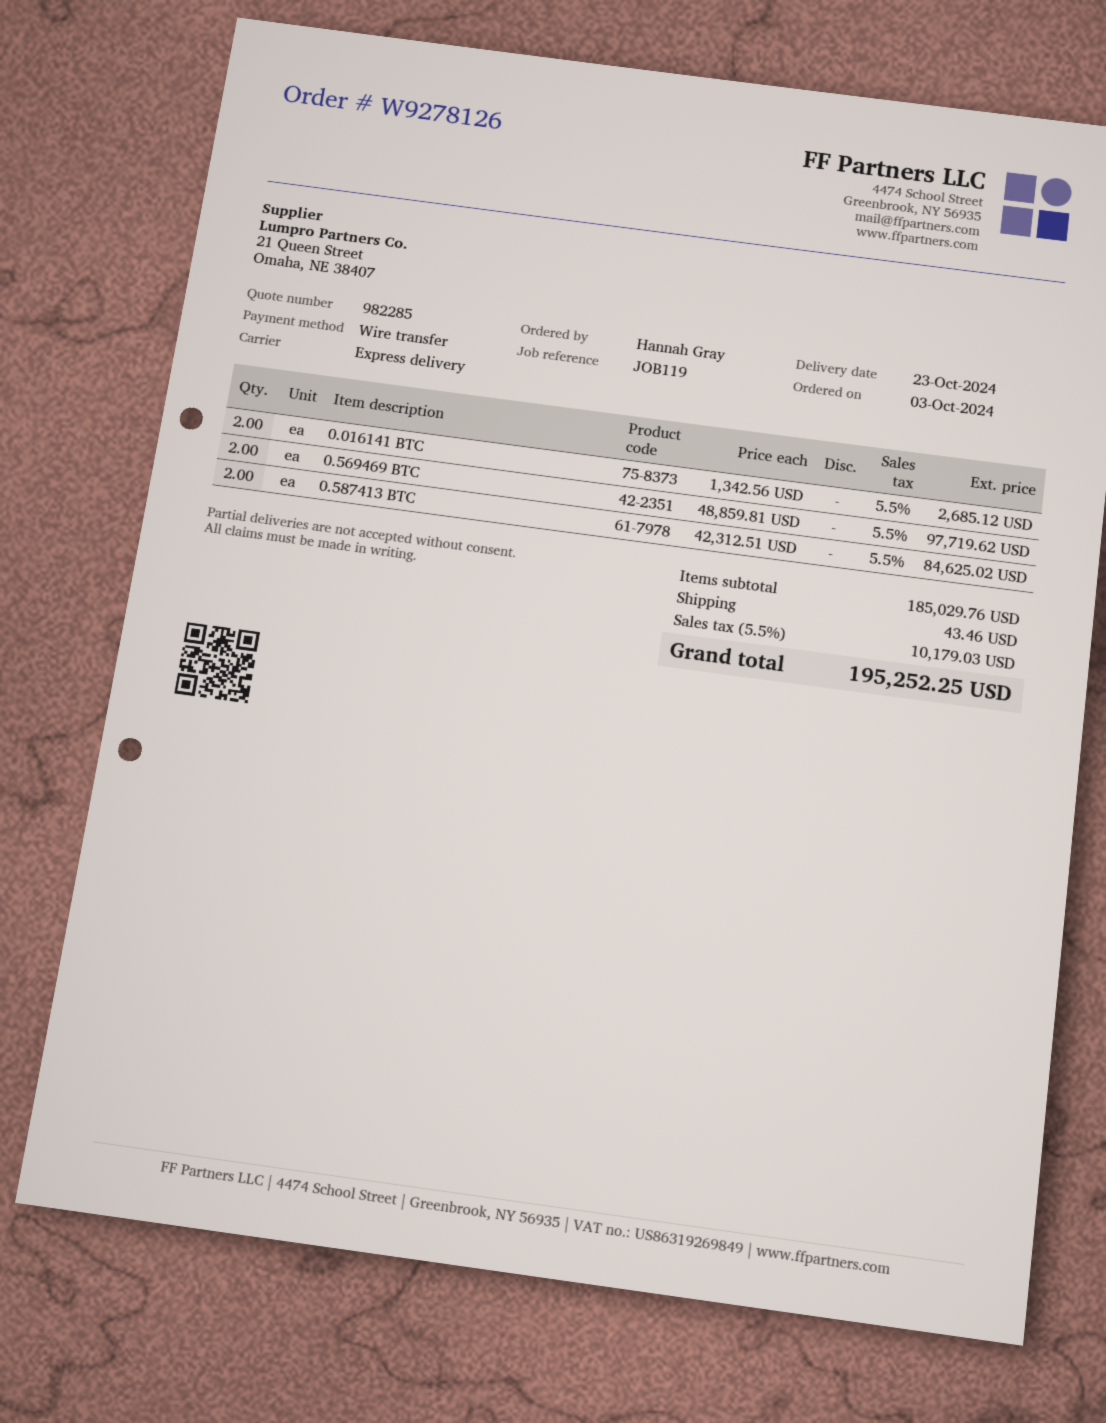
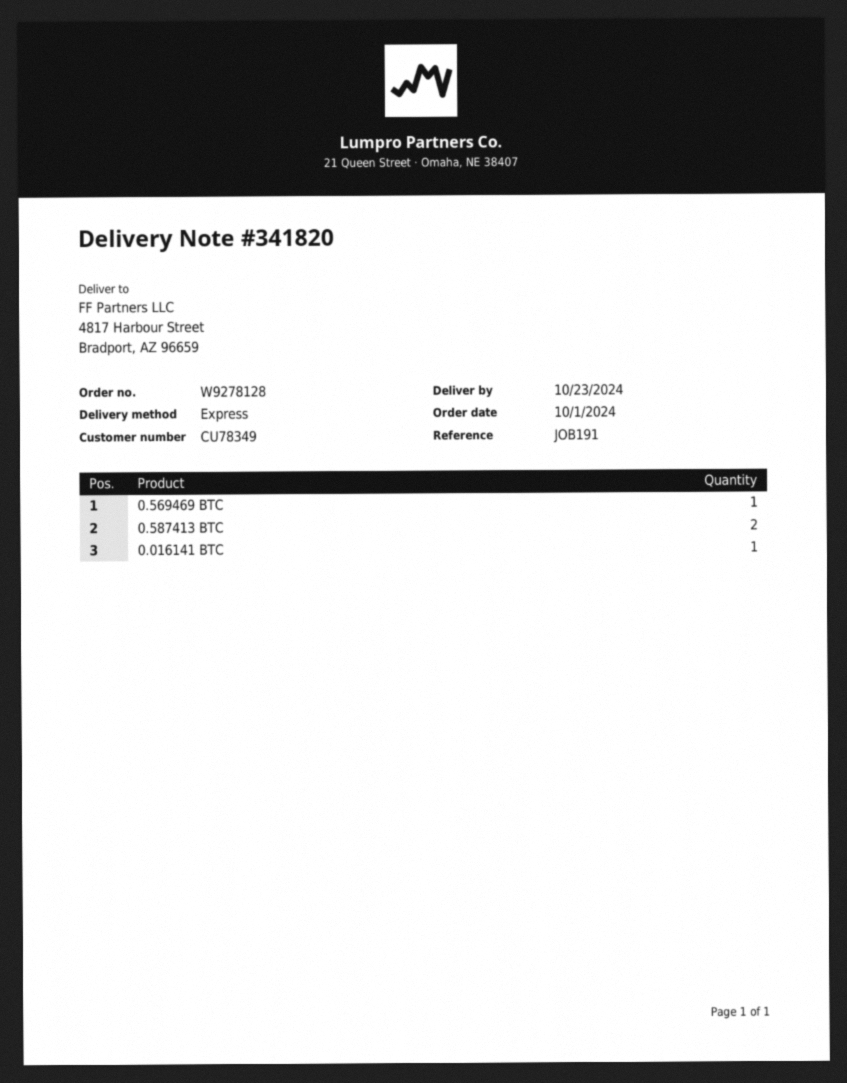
order number: W9278126 -> W9278128
order date: 2024-10-03 -> 2024-10-01
reference: JOB119 -> JOB191
0.016141 BTC: 2 -> 1
0.569469 BTC: 2 -> 1

